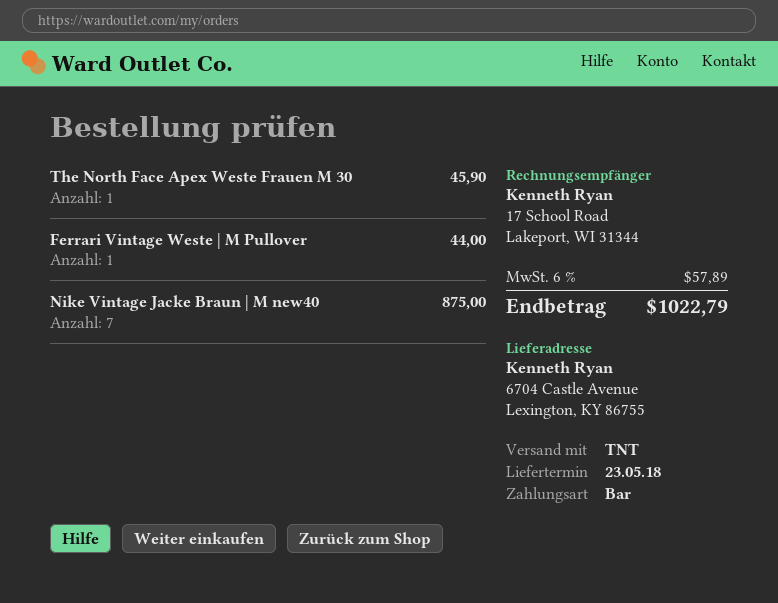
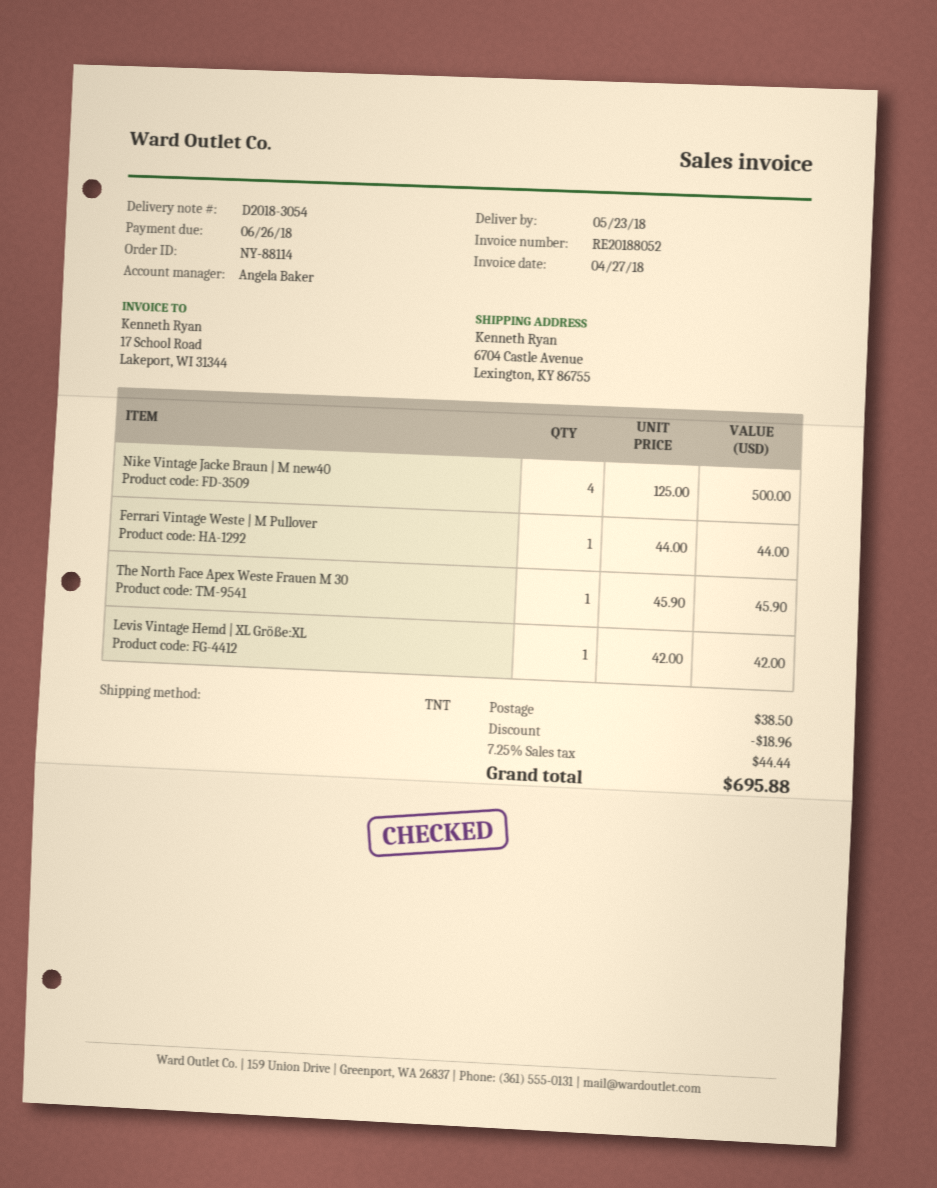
Nike Vintage Jacke Braun | M new40: 7 for 875.00 -> 4 for 500.00
Levis Vintage Hemd | XL Größe:XL: none -> 1 for 42.00
discount: none -> 18.96
shipping: none -> 38.50
tax: 6% = 57.89 -> 7.25% = 44.44
total: 1022.79 -> 695.88

